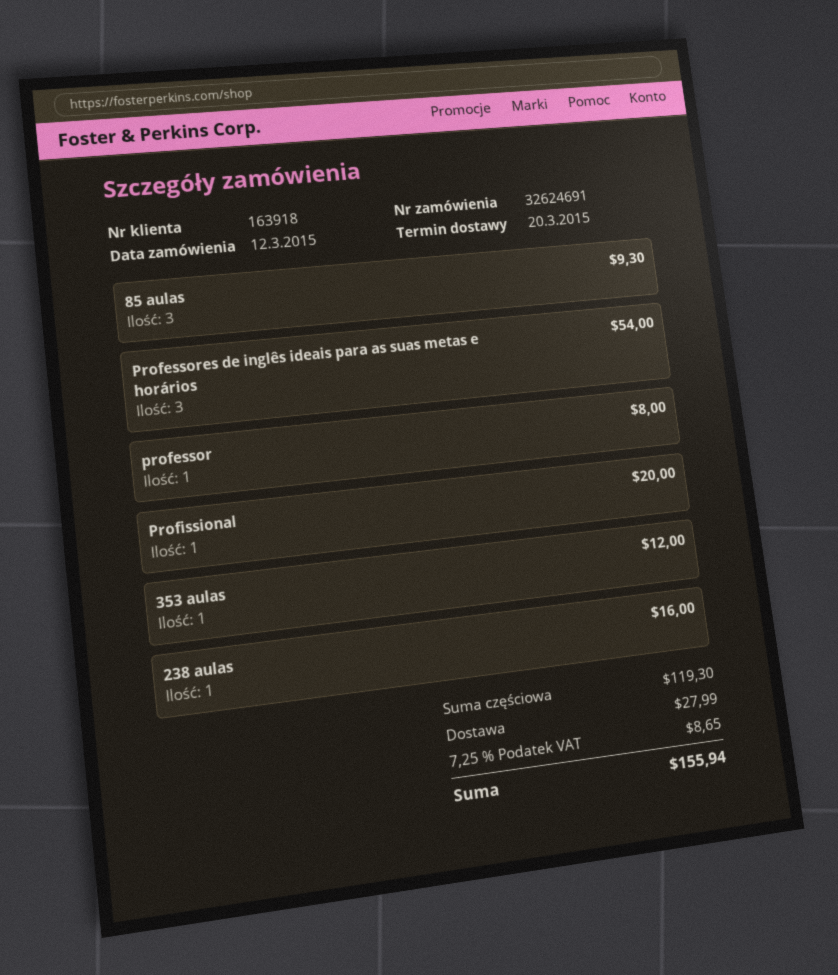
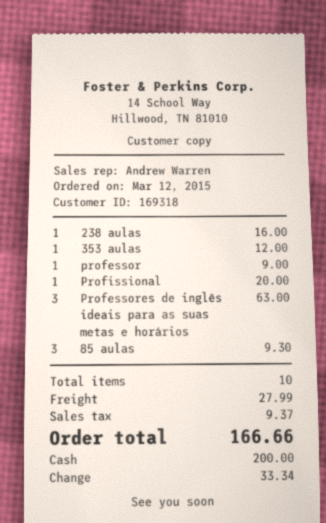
customer number: 163918 -> 169318
Professores de inglês ideais para as suas metas e horários: 3 for 54.00 -> 3 for 63.00
professor: 1 for 8.00 -> 1 for 9.00
tax: 8.65 -> 9.37
total: 155.94 -> 166.66

